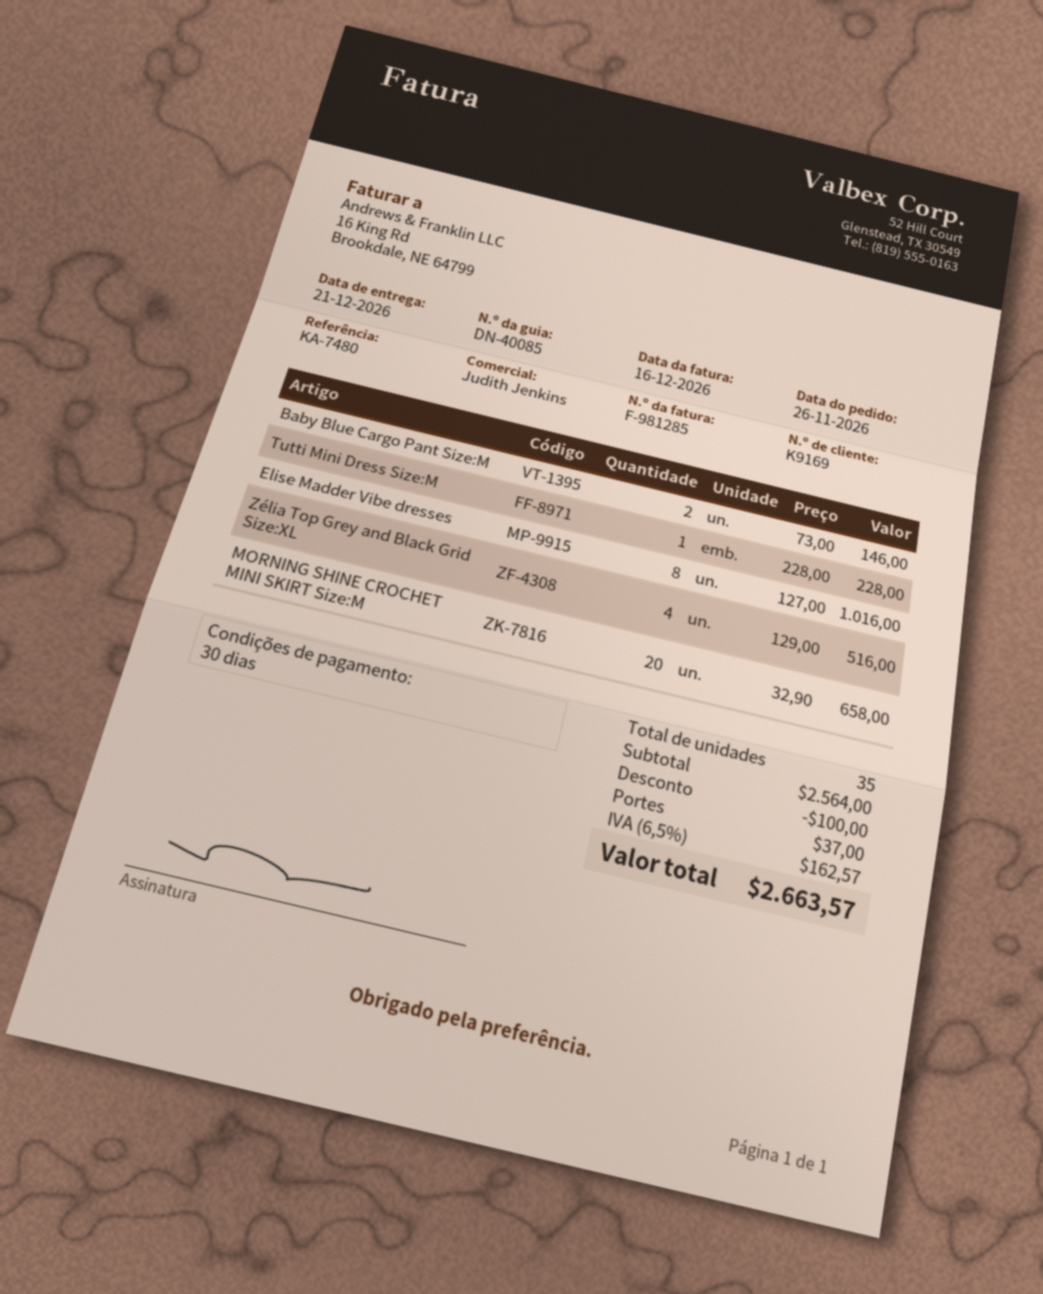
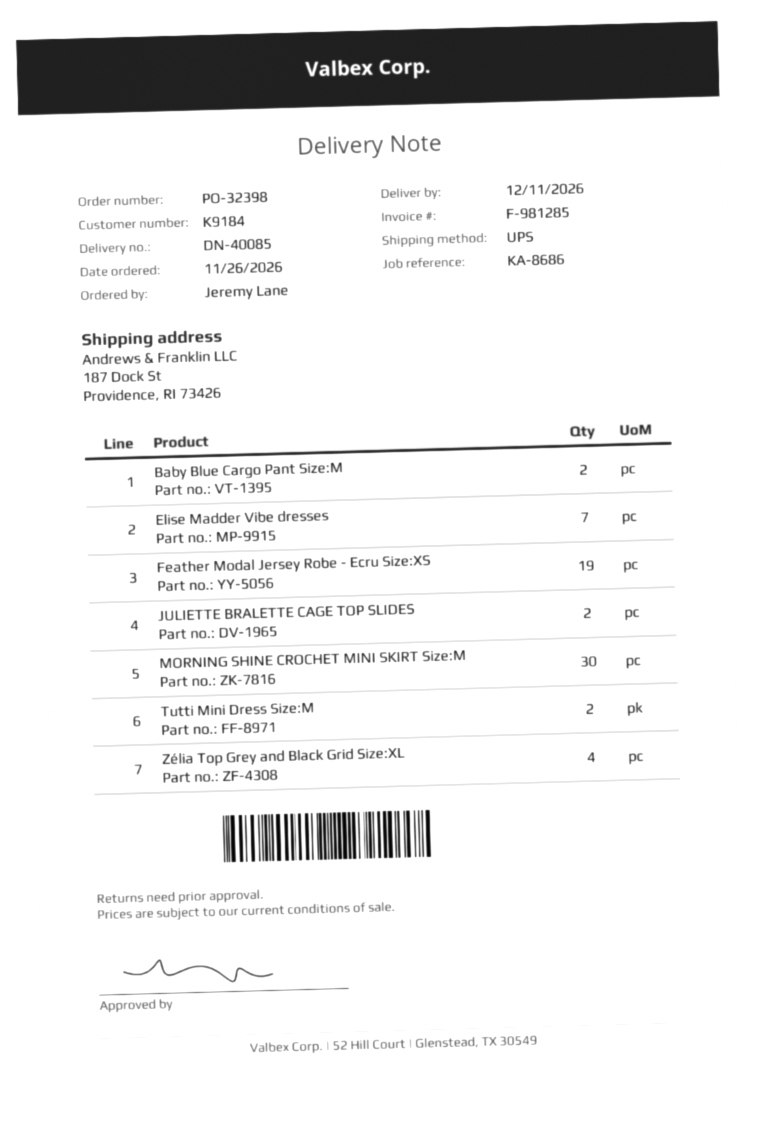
delivery date: 2026-12-21 -> 2026-12-11
customer number: K9169 -> K9184
reference: KA-7480 -> KA-8686
Tutti Mini Dress Size:M: 1 -> 2
Elise Madder Vibe dresses: 8 -> 7
MORNING SHINE CROCHET MINI SKIRT Size:M: 20 -> 30
Feather Modal Jersey Robe - Ecru Size:XS: none -> 19
JULIETTE BRALETTE CAGE TOP SLIDES: none -> 2

